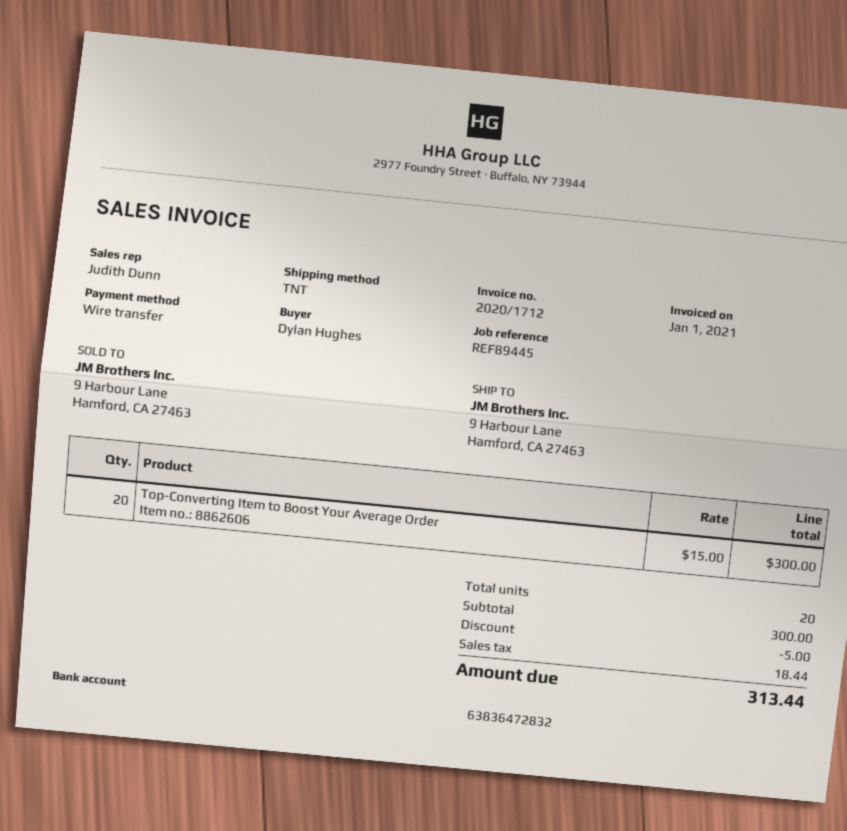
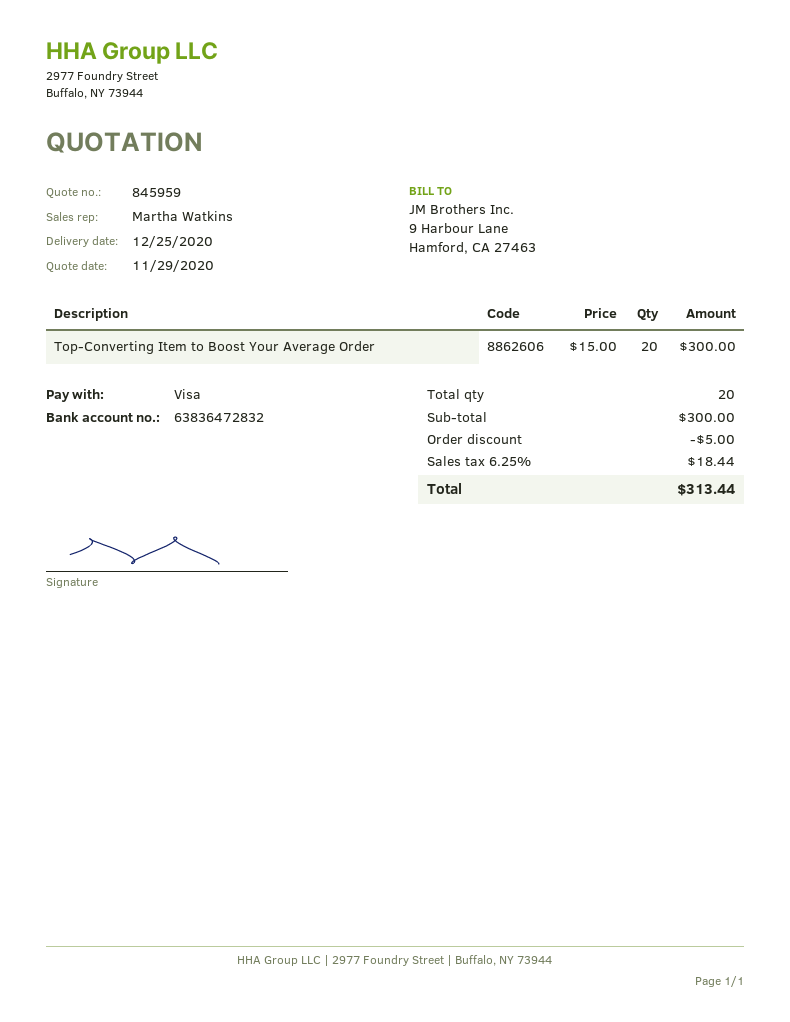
sales rep: Judith Dunn -> Martha Watkins
payment method: bank transfer -> Visa

